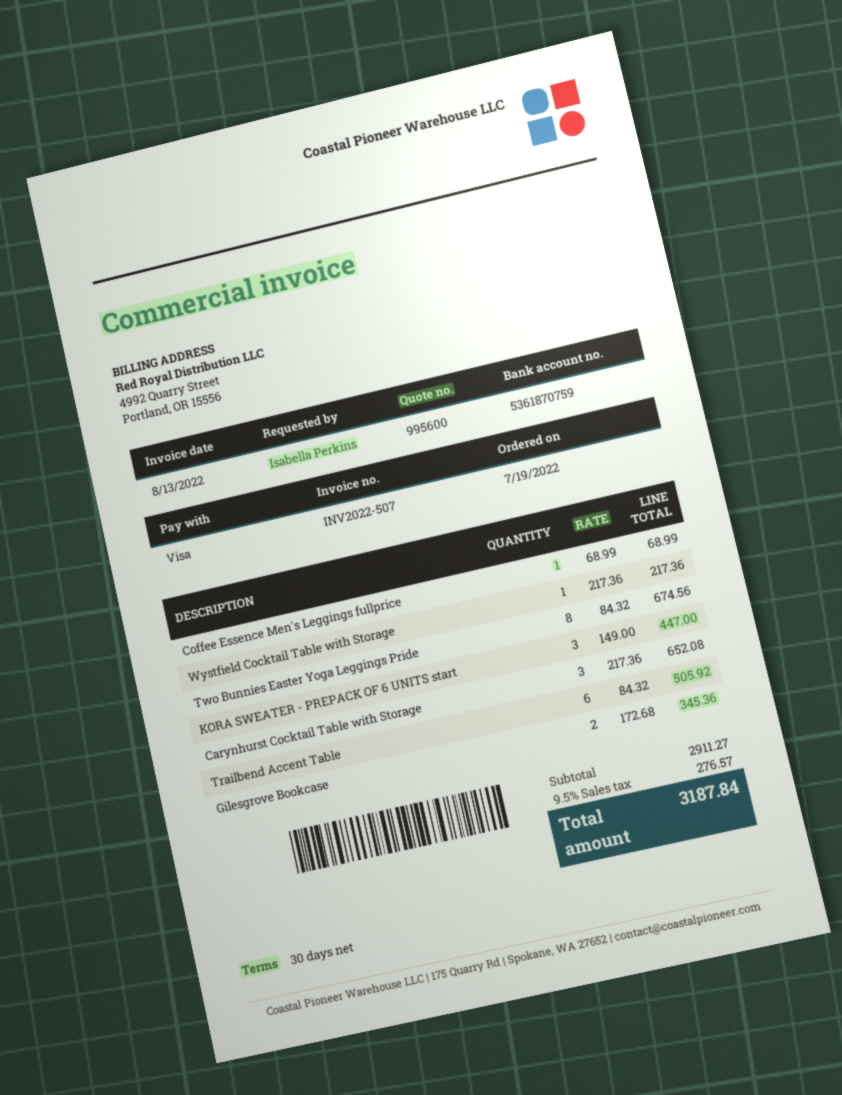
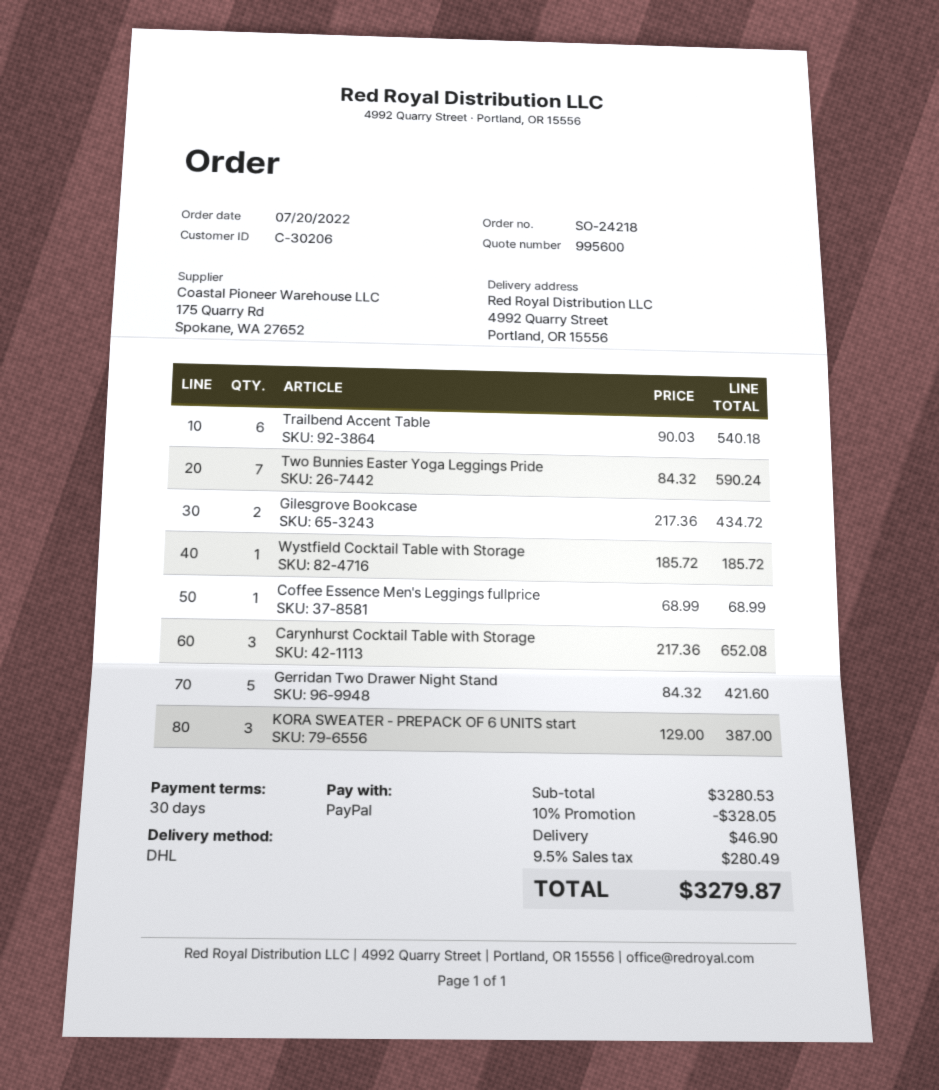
order date: 2022-07-19 -> 2022-07-20
payment method: Visa -> PayPal
Wystfield Cocktail Table with Storage: 1 x 217.36 = 217.36 -> 1 x 185.72 = 185.72
Two Bunnies Easter Yoga Leggings Pride: 8 x 84.32 = 674.56 -> 7 x 84.32 = 590.24
KORA SWEATER - PREPACK OF 6 UNITS start: 3 x 149.00 = 447.00 -> 3 x 129.00 = 387.00
Trailbend Accent Table: 6 x 84.32 = 505.92 -> 6 x 90.03 = 540.18
Gilesgrove Bookcase: 2 x 172.68 = 345.36 -> 2 x 217.36 = 434.72
Gerridan Two Drawer Night Stand: none -> 5 x 84.32 = 421.60
subtotal: 2911.27 -> 3280.53
discount: none -> 10% = 328.05
shipping: none -> 46.90
tax: 9.5% = 276.57 -> 9.5% = 280.49
total: 3187.84 -> 3279.87

